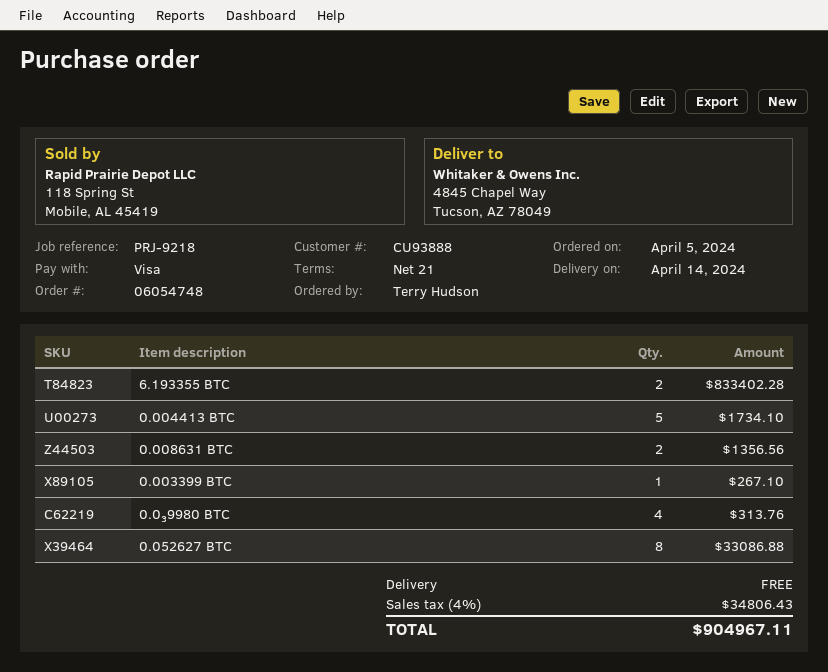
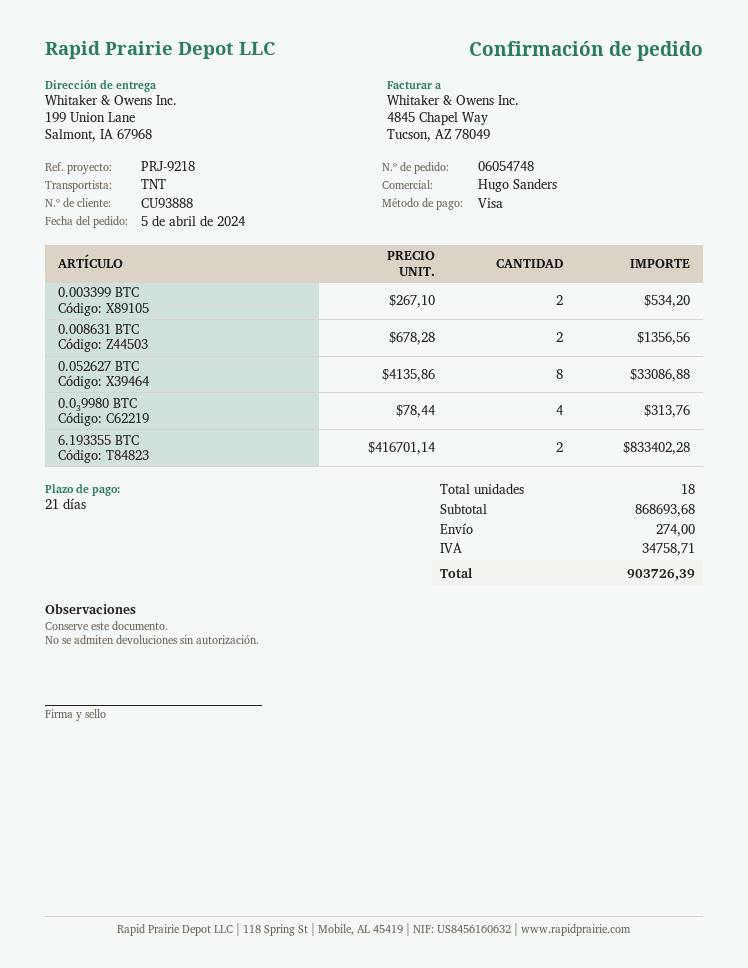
ship to: 4845 Chapel Way, Tucson, AZ 78049 -> 199 Union Lane, Salmont, IA 67968
0.004413 BTC: 5 for 1734.10 -> none
0.003399 BTC: 1 for 267.10 -> 2 for 534.20
shipping: 0.00 -> 274.00
tax: 34806.43 -> 34758.71
total: 904967.11 -> 903726.39

